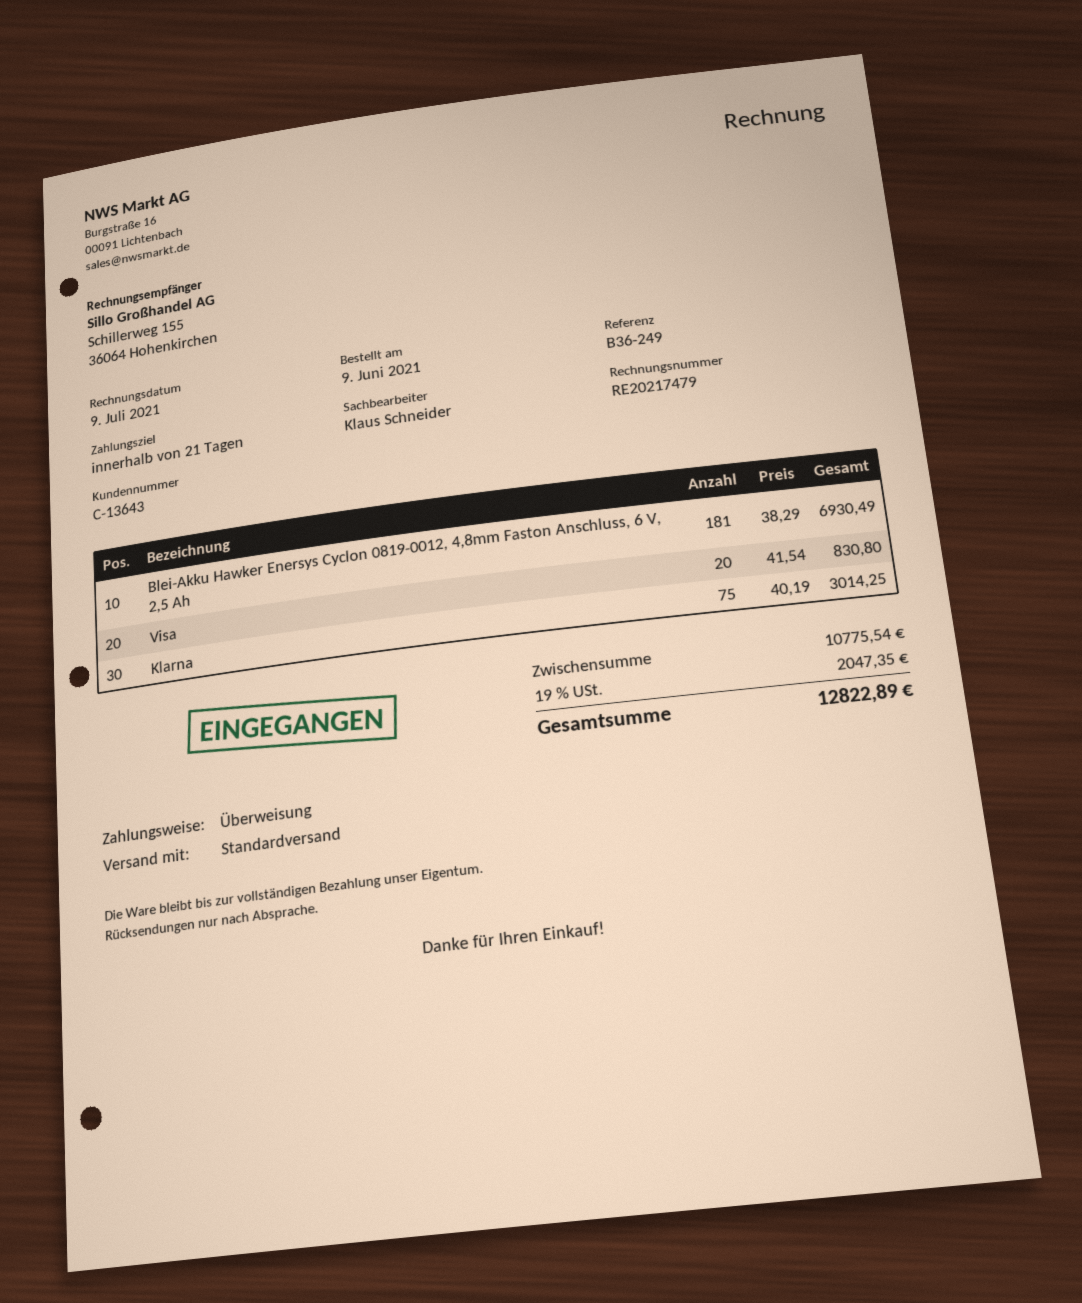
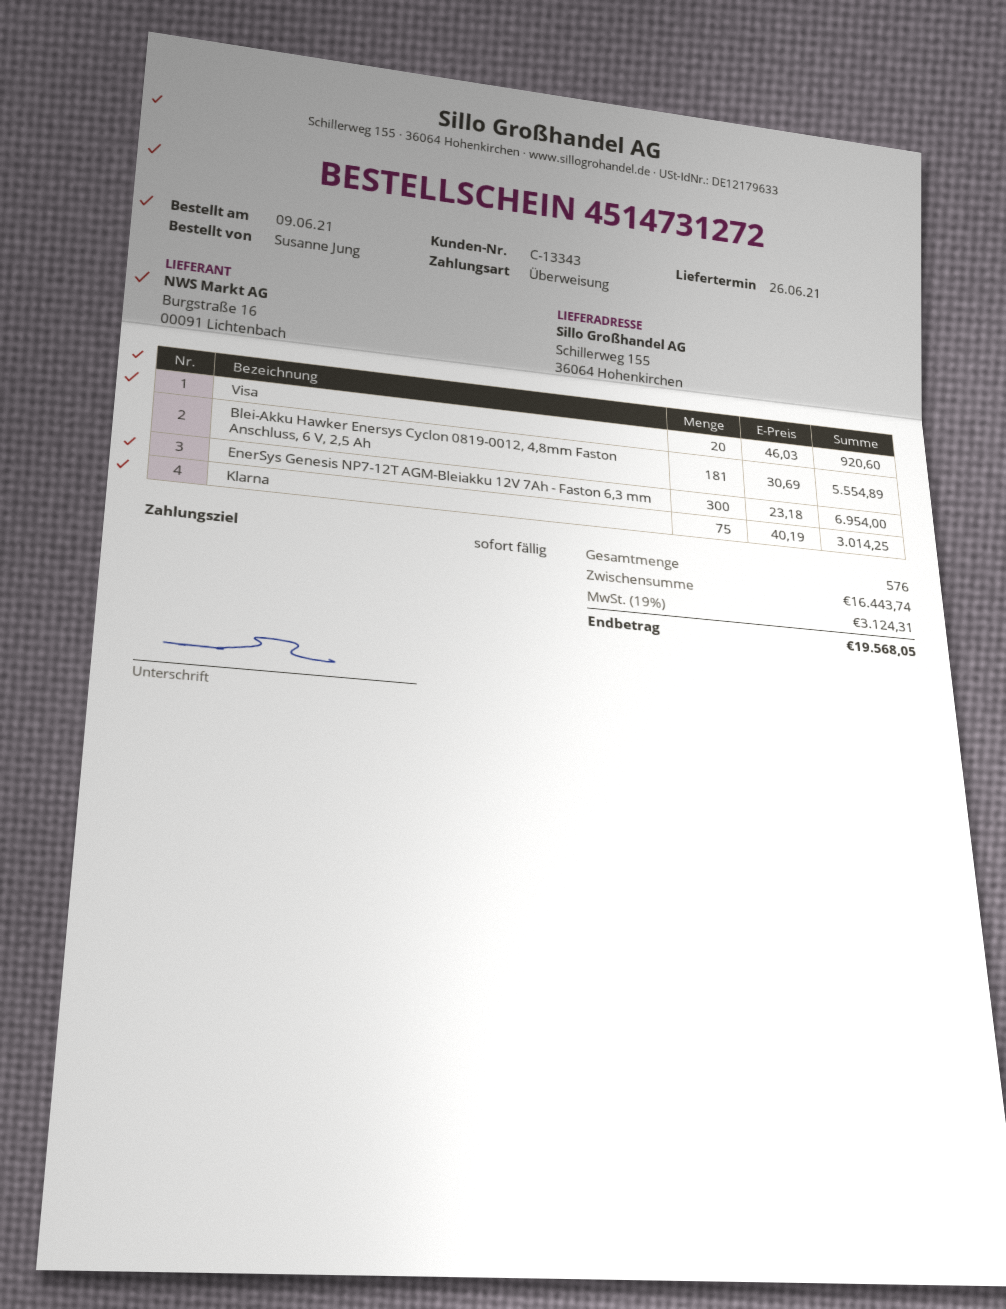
payment terms: 21 days -> on receipt
customer number: C-13643 -> C-13343
Blei-Akku Hawker Enersys Cyclon 0819-0012, 4,8mm Faston Anschluss, 6 V, 2,5 Ah: 181 x 38.29 = 6930.49 -> 181 x 30.69 = 5554.89
Visa: 20 x 41.54 = 830.80 -> 20 x 46.03 = 920.60
EnerSys Genesis NP7-12T AGM-Bleiakku 12V 7Ah - Faston 6,3 mm: none -> 300 x 23.18 = 6954.00
subtotal: 10775.54 -> 16443.74
tax: 19% = 2047.35 -> 19% = 3124.31
total: 12822.89 -> 19568.05

